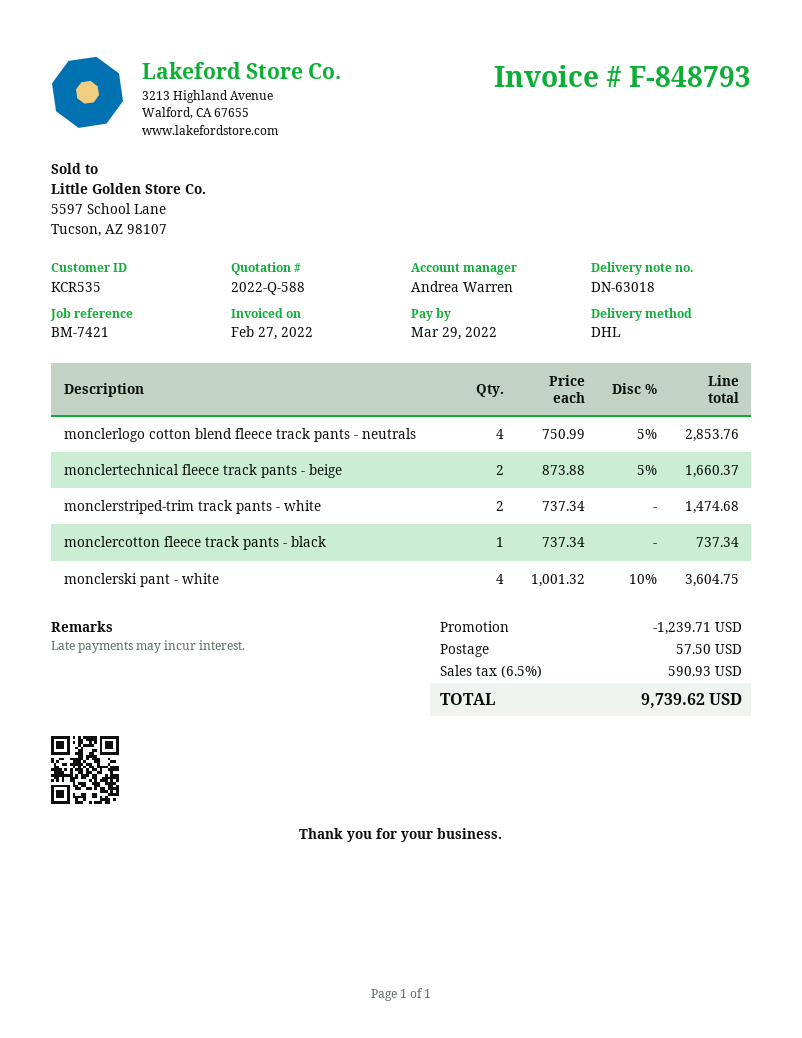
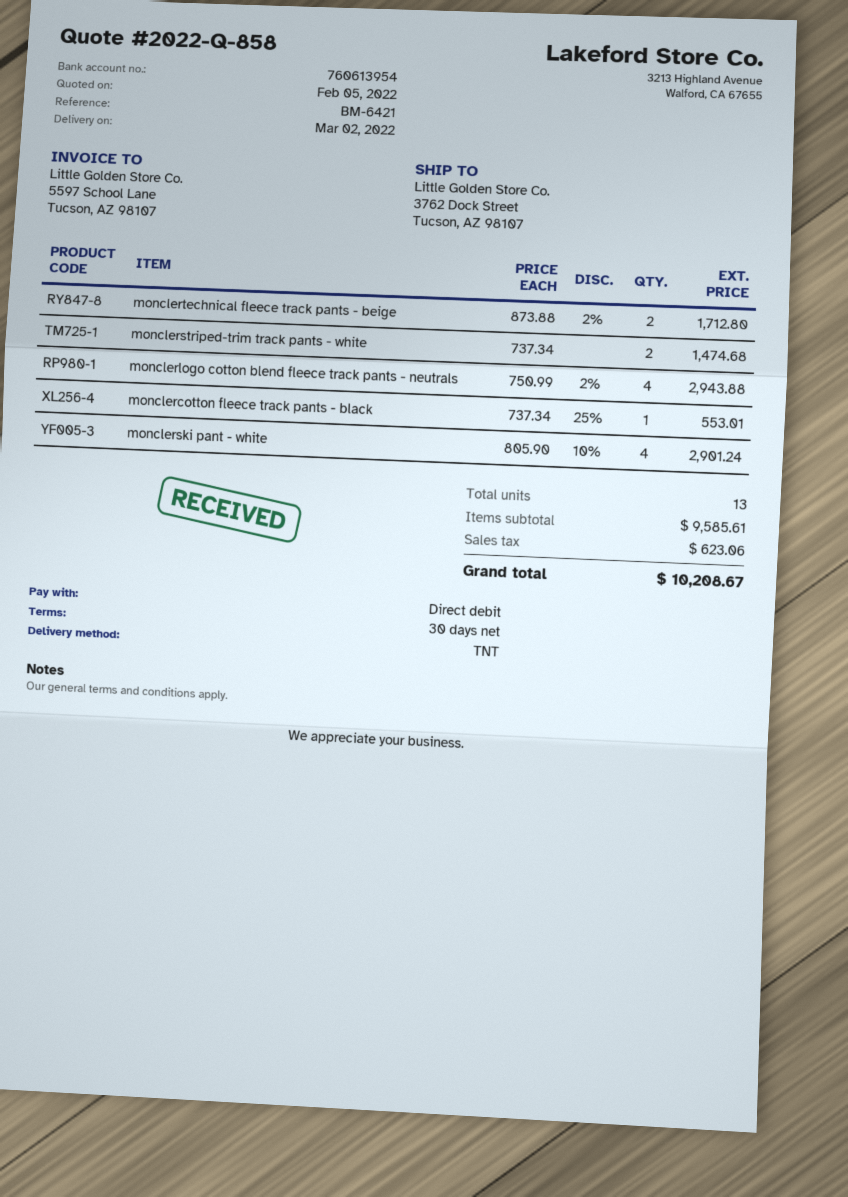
quote number: 2022-Q-588 -> 2022-Q-858
reference: BM-7421 -> BM-6421
shipping method: DHL -> TNT
monclerlogo cotton blend fleece track pants - neutrals: 4 x 750.99 - 5% = 2853.76 -> 4 x 750.99 - 2% = 2943.88
monclertechnical fleece track pants - beige: 2 x 873.88 - 5% = 1660.37 -> 2 x 873.88 - 2% = 1712.80
monclercotton fleece track pants - black: 1 x 737.34 = 737.34 -> 1 x 737.34 - 25% = 553.01
monclerski pant - white: 4 x 1001.32 - 10% = 3604.75 -> 4 x 805.90 - 10% = 2901.24
discount: 1239.71 -> none
shipping: 57.50 -> none
tax: 590.93 -> 623.06
total: 9739.62 -> 10208.67

